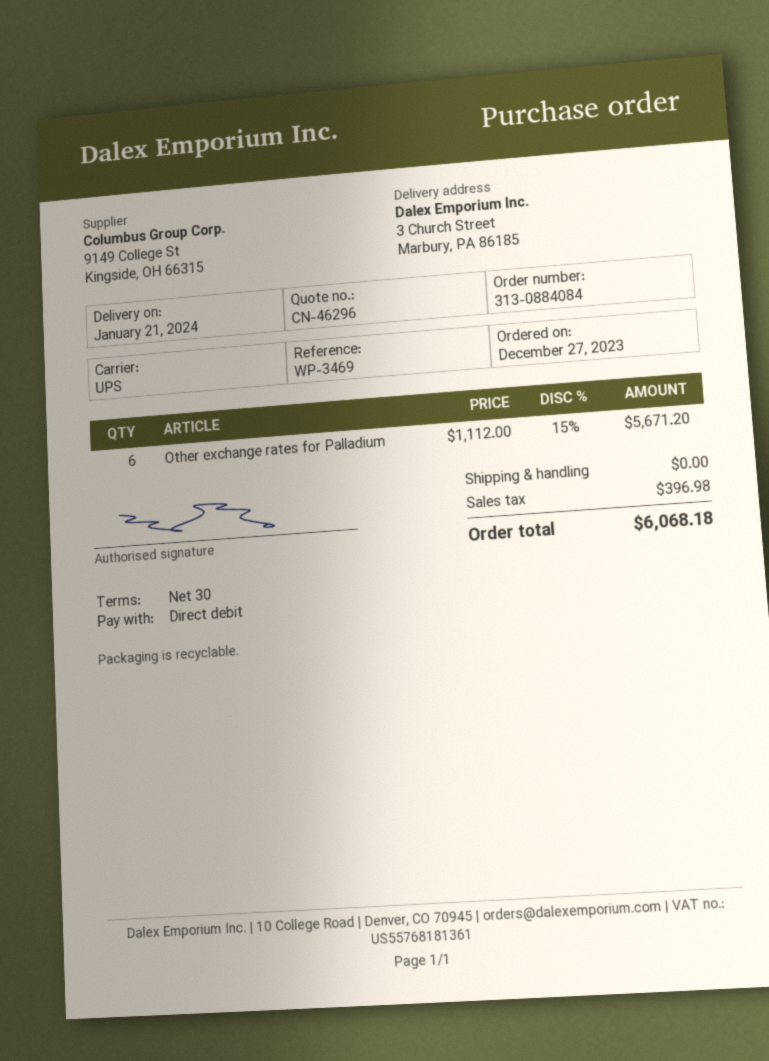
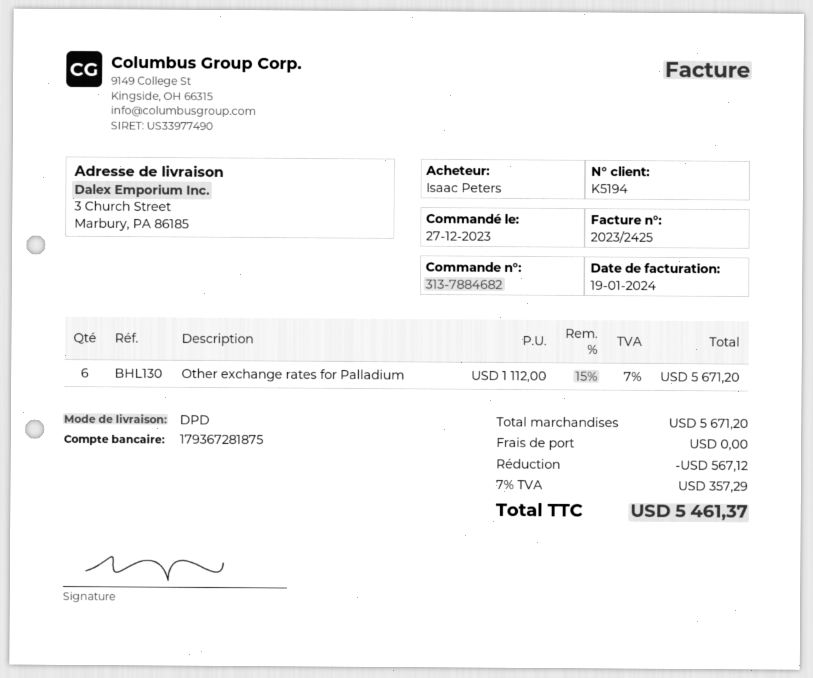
order number: 313-0884084 -> 313-7884682
shipping method: UPS -> DPD
discount: none -> 567.12
tax: 396.98 -> 357.29
total: 6068.18 -> 5461.37

